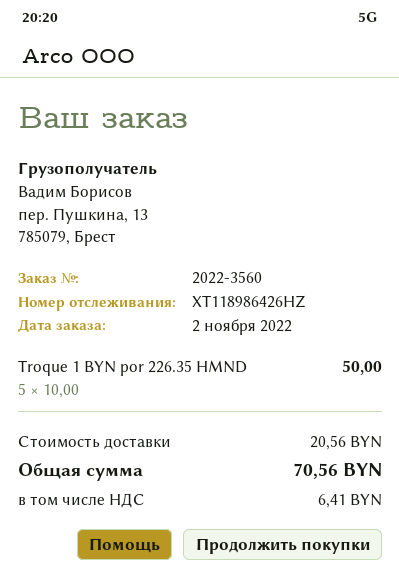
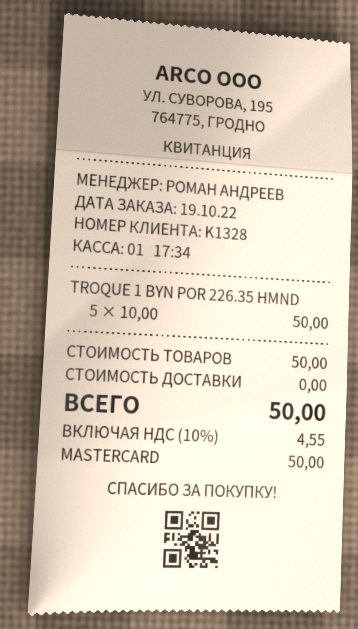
order date: 2022-11-02 -> 2022-10-19
shipping: 20.56 -> 0.00
tax: 6.41 -> 4.55
total: 70.56 -> 50.00

